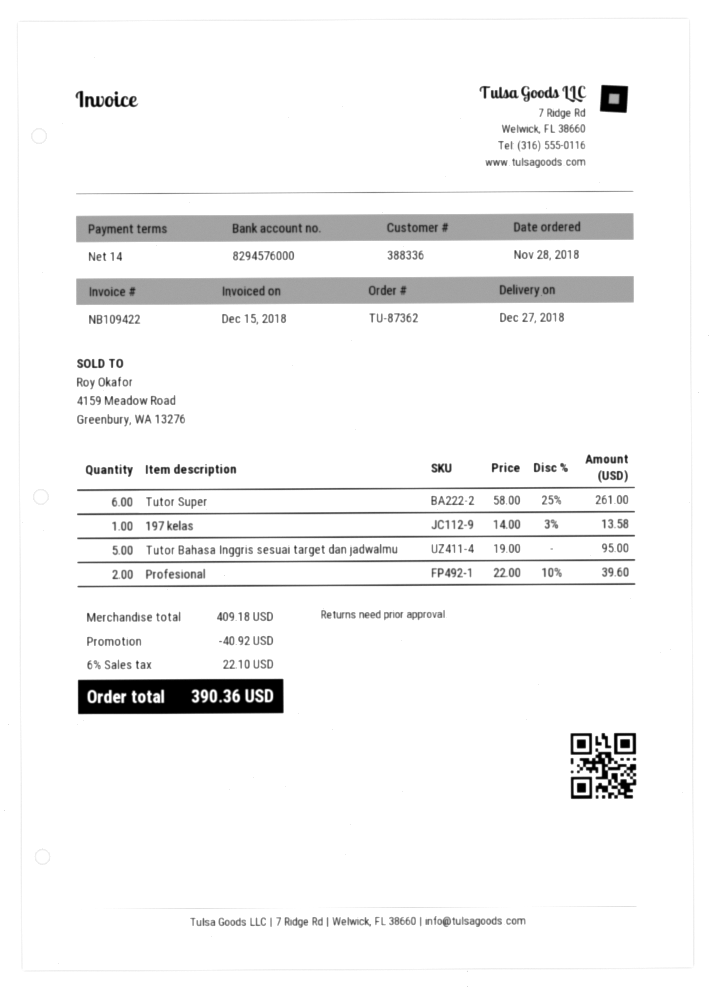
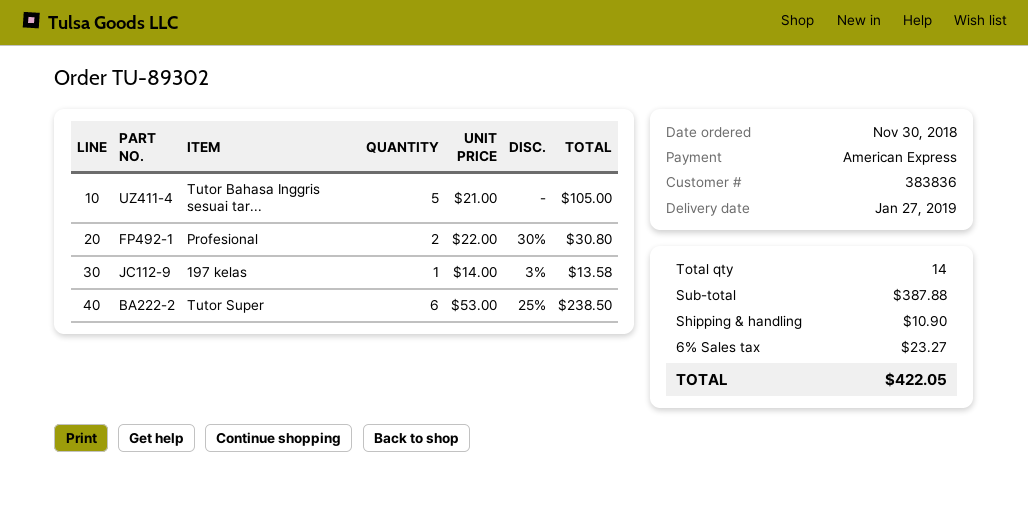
order number: TU-87362 -> TU-89302
order date: 2018-11-28 -> 2018-11-30
delivery date: 2018-12-27 -> 2019-01-27
customer number: 388336 -> 383836
Tutor Super: 6 x 58.00 - 25% = 261.00 -> 6 x 53.00 - 25% = 238.50
Tutor Bahasa Inggris sesuai target dan jadwalmu: 5 x 19.00 = 95.00 -> 5 x 21.00 = 105.00
Profesional: 2 x 22.00 - 10% = 39.60 -> 2 x 22.00 - 30% = 30.80
subtotal: 409.18 -> 387.88
discount: 40.92 -> none
shipping: none -> 10.90
tax: 6% = 22.10 -> 6% = 23.27
total: 390.36 -> 422.05

